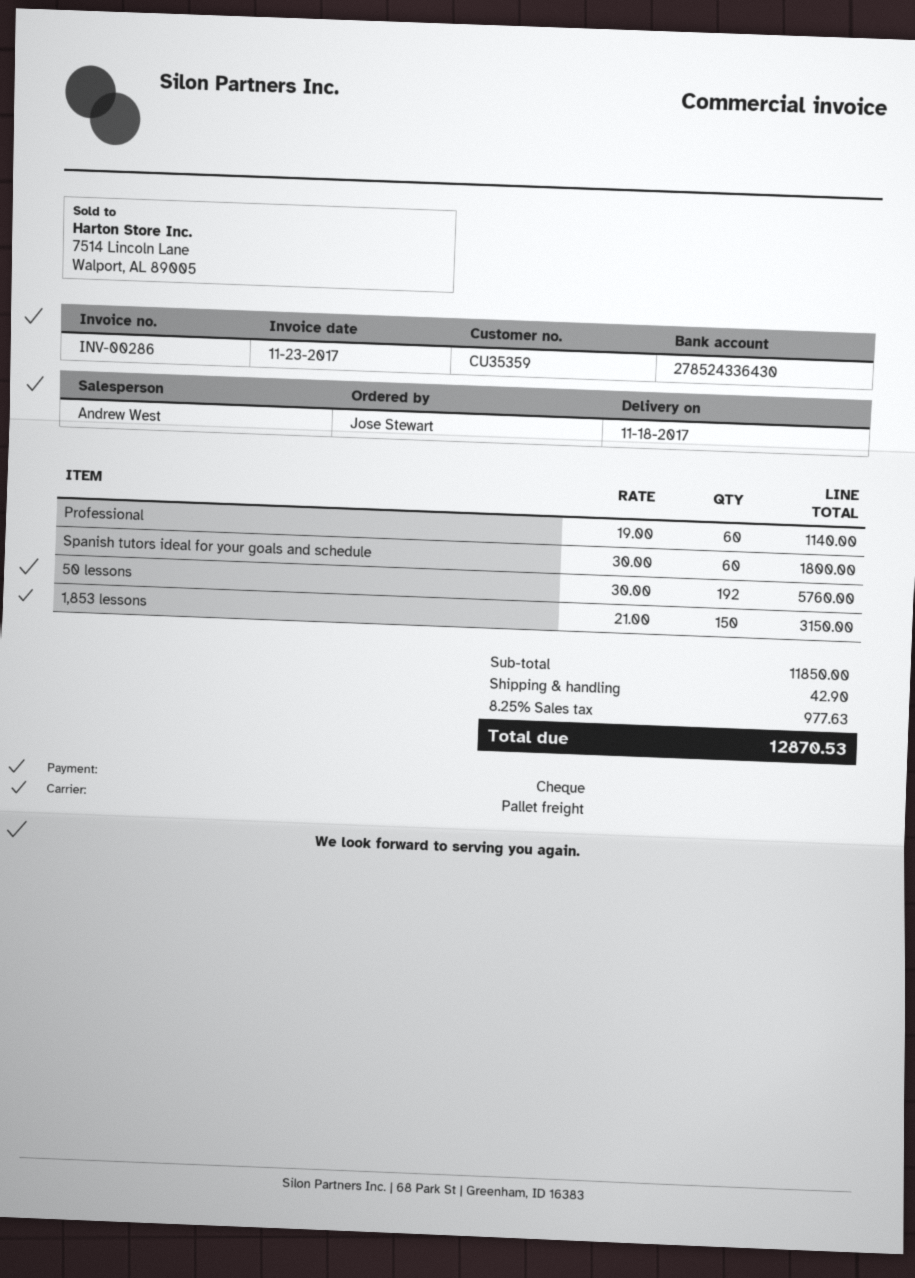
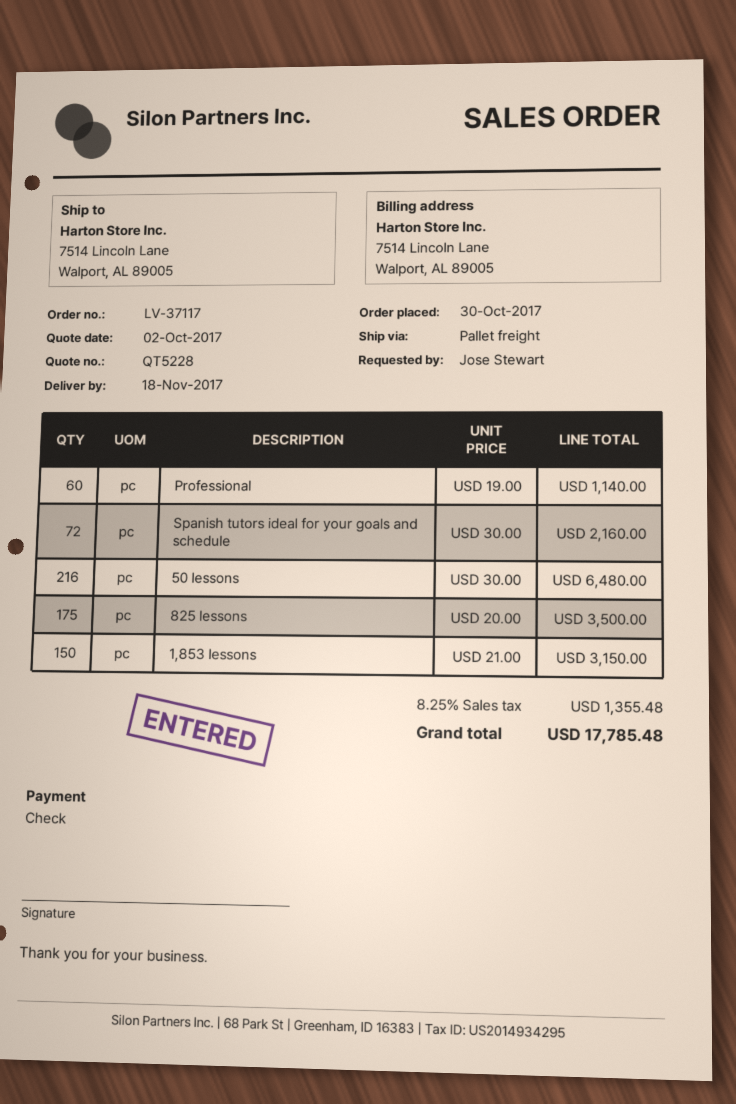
Spanish tutors ideal for your goals and schedule: 60 x 30.00 = 1800.00 -> 72 x 30.00 = 2160.00
50 lessons: 192 x 30.00 = 5760.00 -> 216 x 30.00 = 6480.00
825 lessons: none -> 175 x 20.00 = 3500.00
shipping: 42.90 -> none
tax: 8.25% = 977.63 -> 8.25% = 1355.48
total: 12870.53 -> 17785.48

